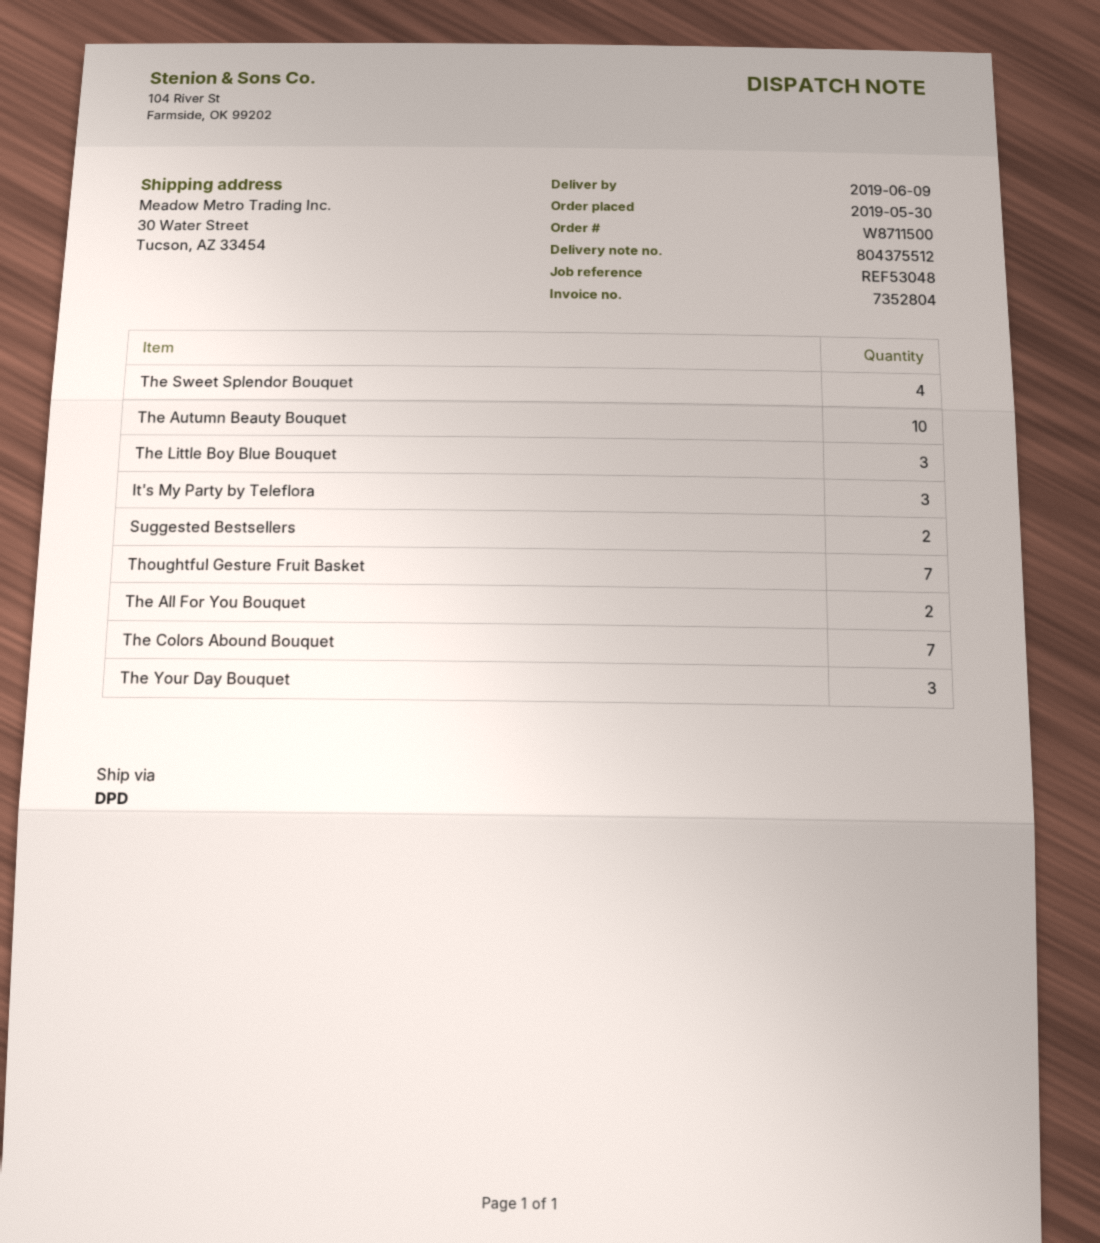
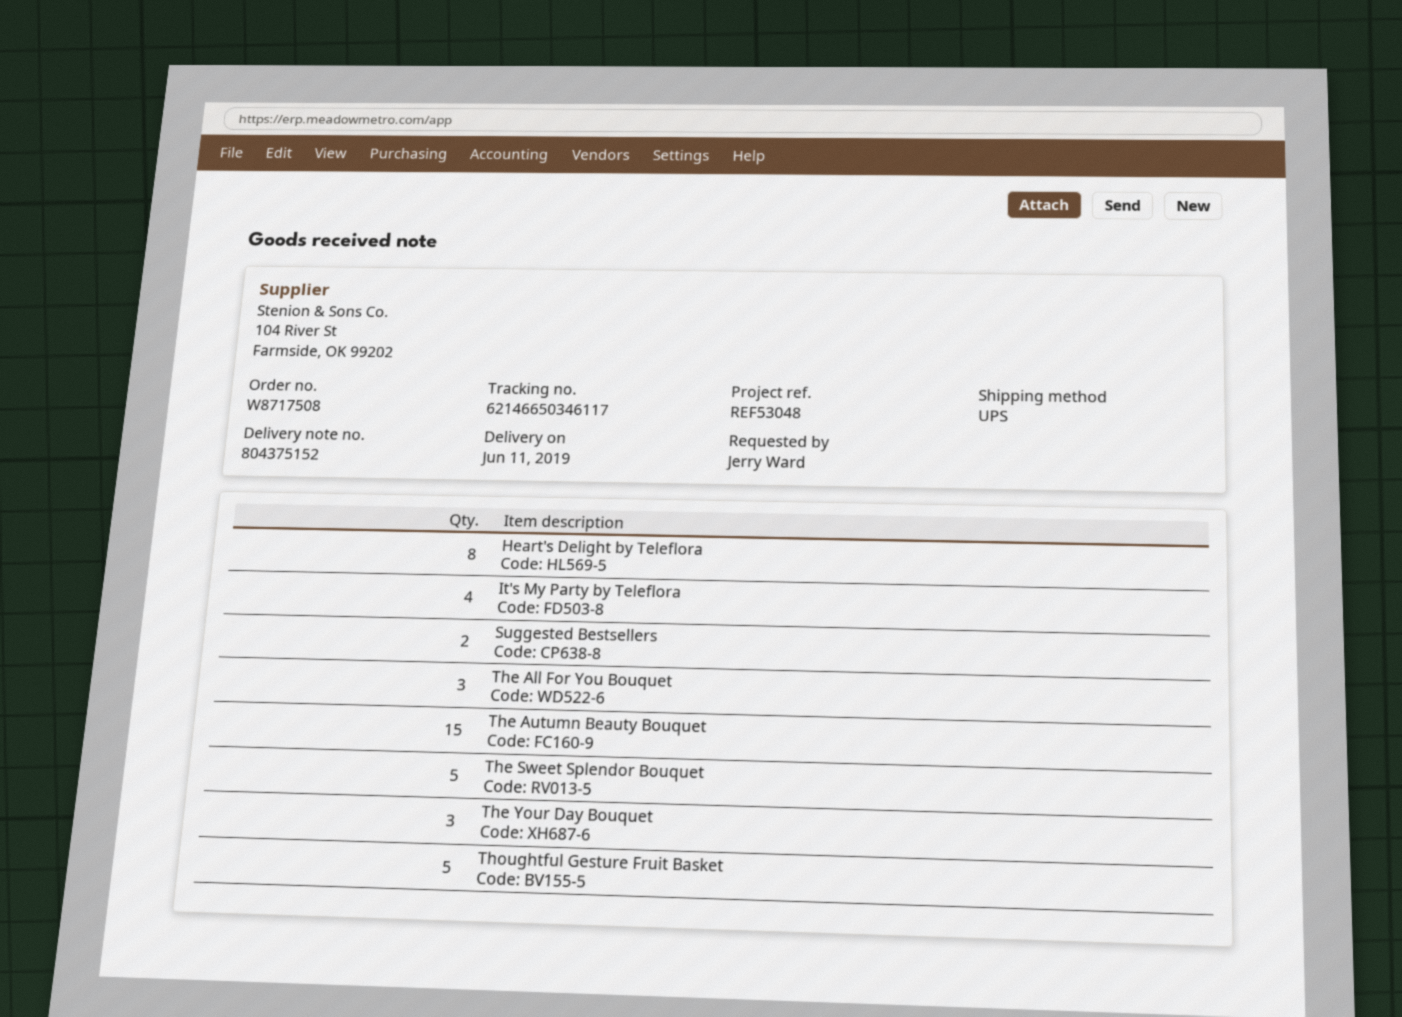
order number: W8711500 -> W8717508
delivery note number: 804375512 -> 804375152
delivery date: 2019-06-09 -> 2019-06-11
shipping method: DPD -> UPS
The Sweet Splendor Bouquet: 4 -> 5
The Autumn Beauty Bouquet: 10 -> 15
The Little Boy Blue Bouquet: 3 -> none
It's My Party by Teleflora: 3 -> 4
Thoughtful Gesture Fruit Basket: 7 -> 5
The All For You Bouquet: 2 -> 3
The Colors Abound Bouquet: 7 -> none
Heart's Delight by Teleflora: none -> 8

